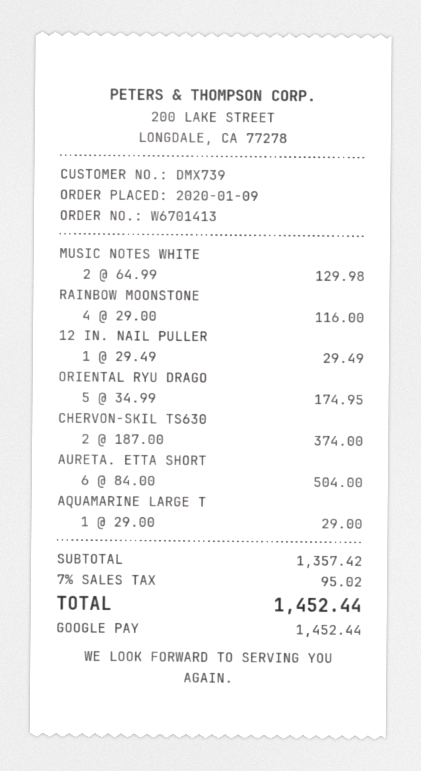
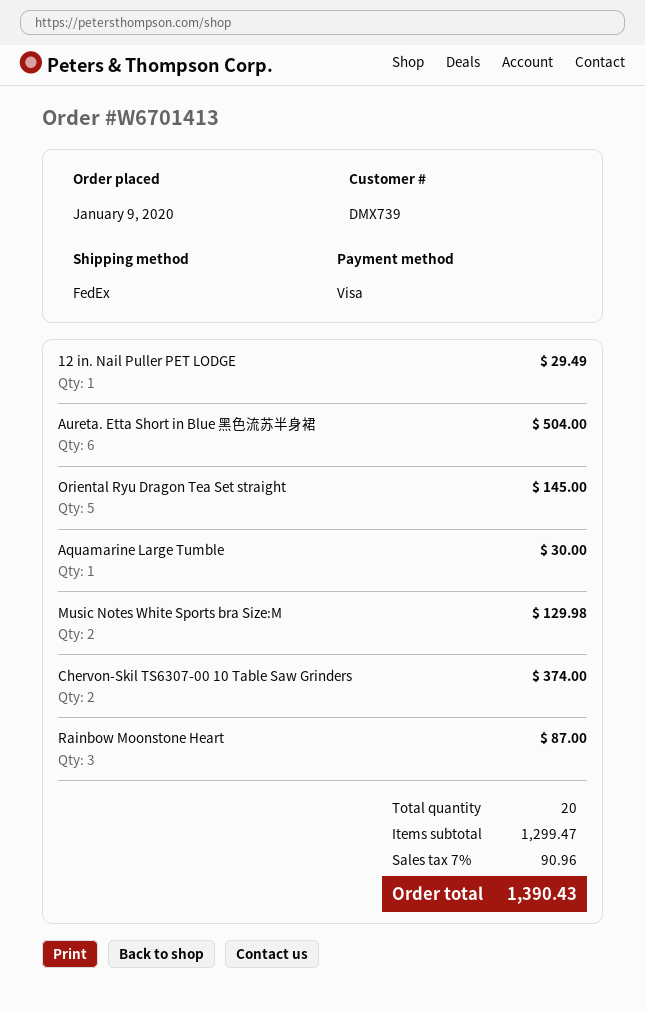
payment method: Google Pay -> Visa
RAINBOW MOONSTONE: 4 for 116.00 -> 3 for 87.00
ORIENTAL RYU DRAGO: 5 for 174.95 -> 5 for 145.00
AQUAMARINE LARGE T: 1 for 29.00 -> 1 for 30.00
subtotal: 1357.42 -> 1299.47
tax: 7% = 95.02 -> 7% = 90.96
total: 1452.44 -> 1390.43

